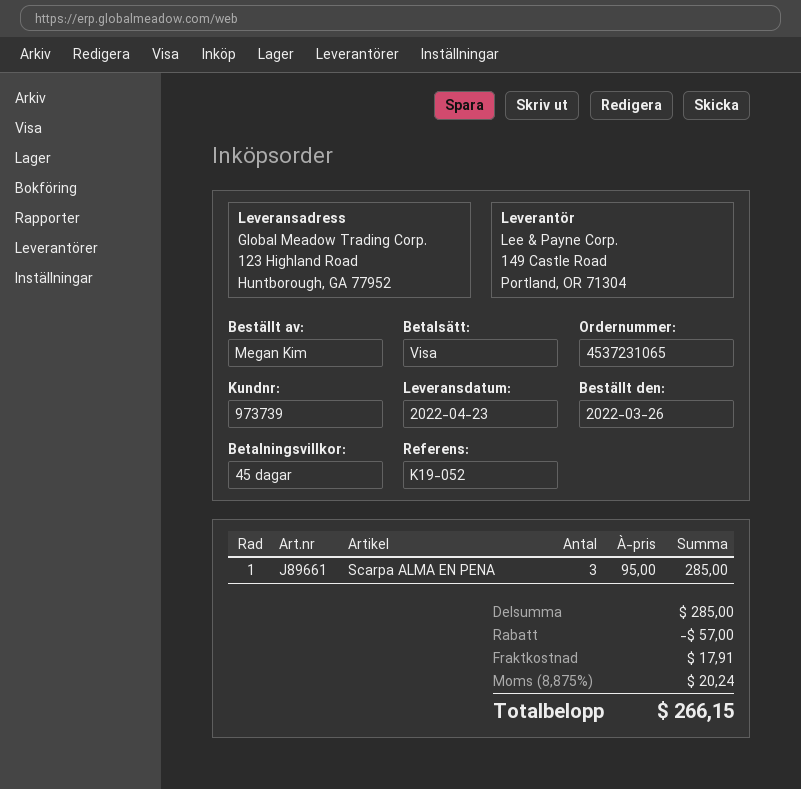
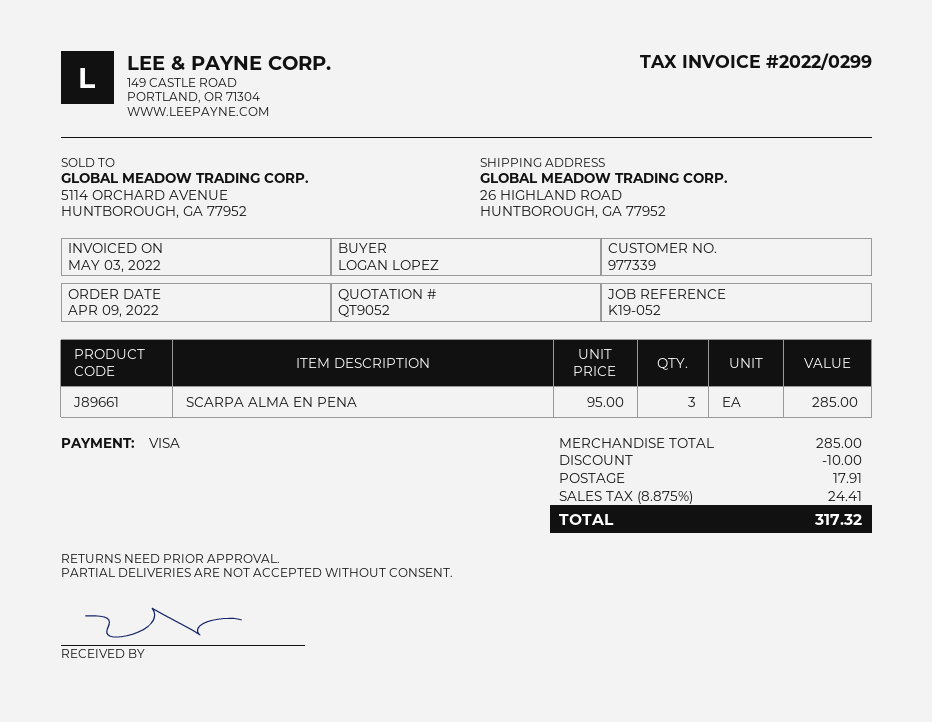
order date: 2022-03-26 -> 2022-04-09
customer number: 973739 -> 977339
ordered by: Megan Kim -> LOGAN LOPEZ
ship to: 123 Highland Road, Huntborough, GA 77952 -> 26 HIGHLAND ROAD, HUNTBOROUGH, GA 77952
discount: 57.00 -> 10.00
tax: 8.875% = 20.24 -> 8.875% = 24.41
total: 266.15 -> 317.32

